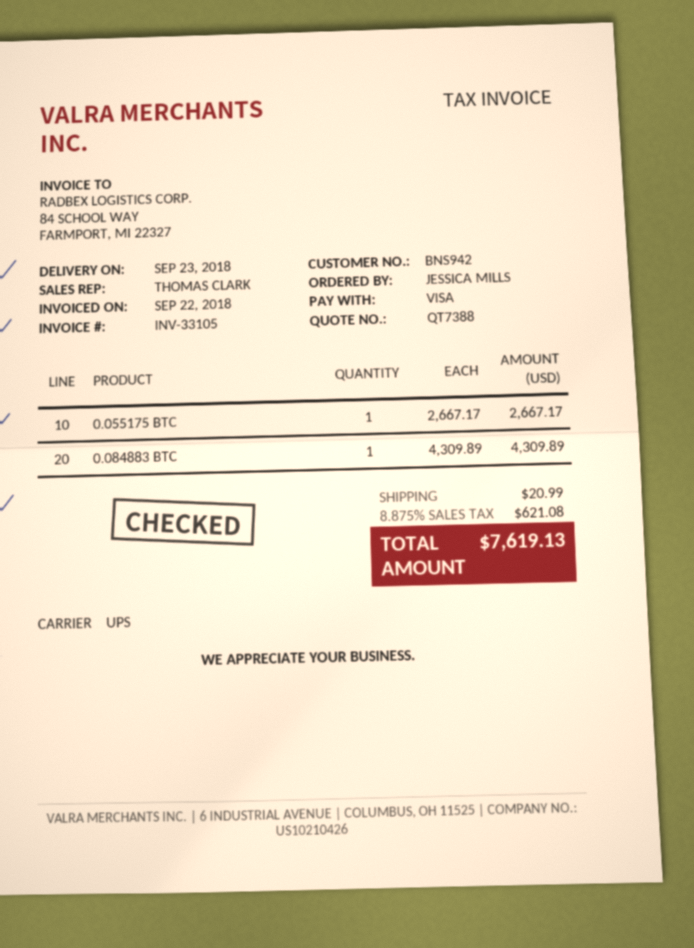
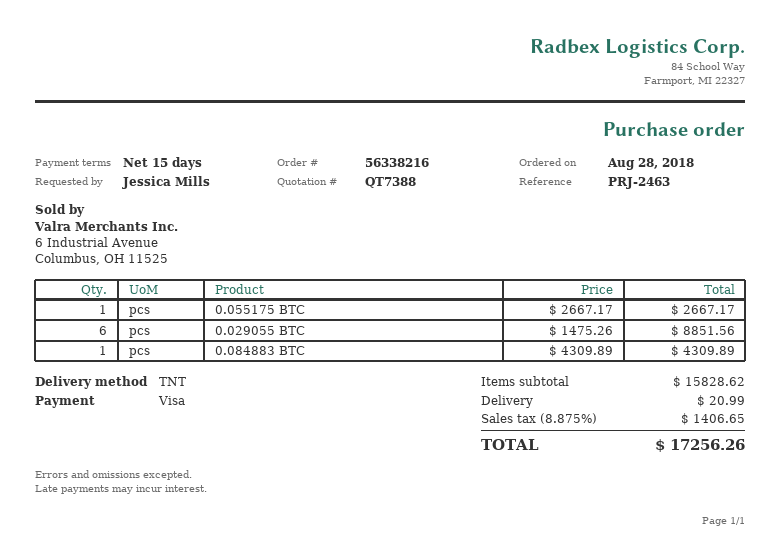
shipping method: UPS -> TNT
0.029055 BTC: none -> 6 x 1475.26 = 8851.56
tax: 8.875% = 621.08 -> 8.875% = 1406.65
total: 7619.13 -> 17256.26

